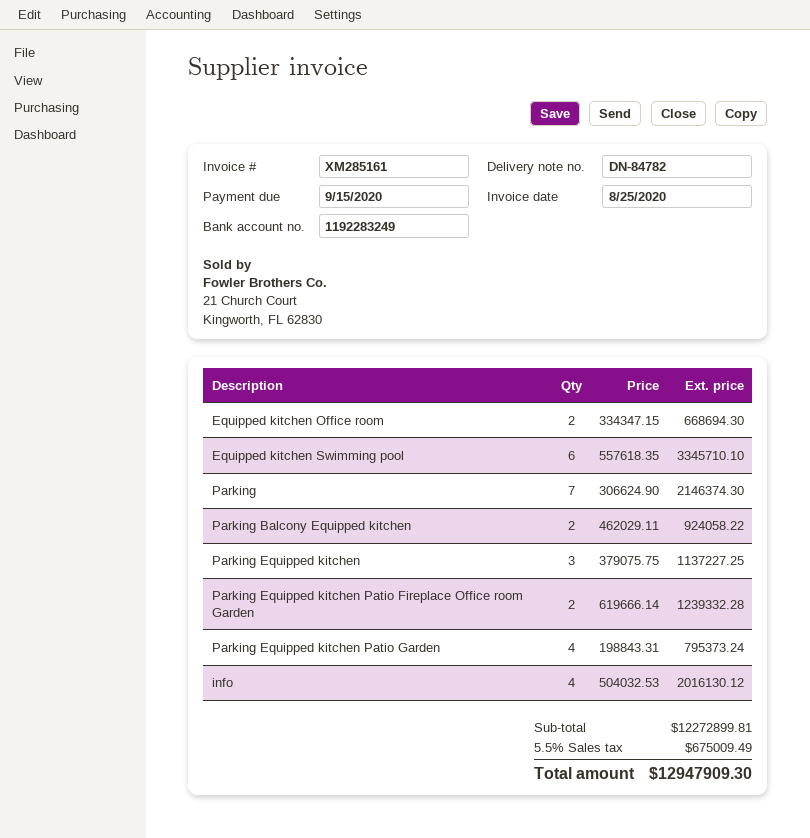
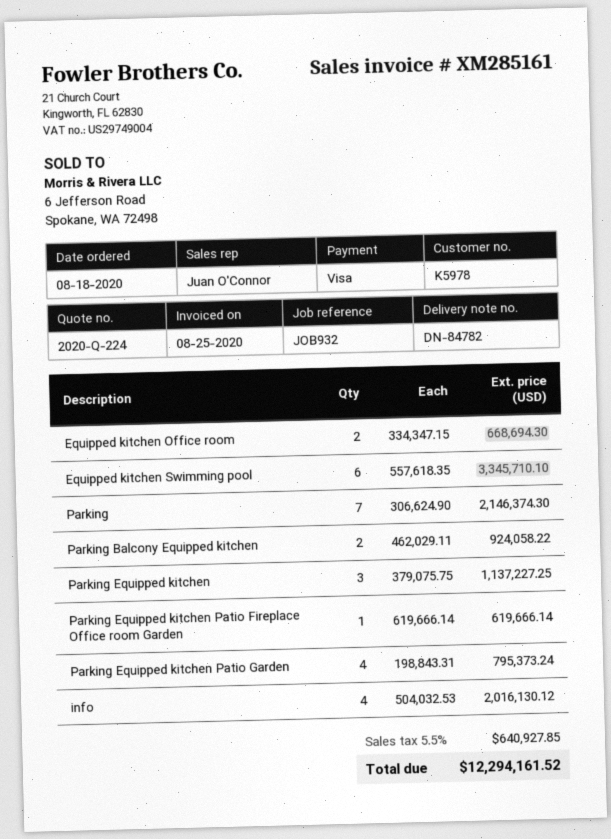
Parking Equipped kitchen Patio Fireplace Office room Garden: 2 x 619666.14 = 1239332.28 -> 1 x 619666.14 = 619666.14
tax: 5.5% = 675009.49 -> 5.5% = 640927.85
total: 12947909.30 -> 12294161.52

